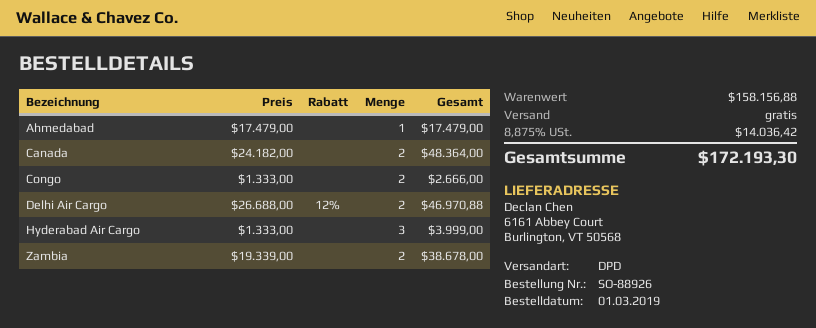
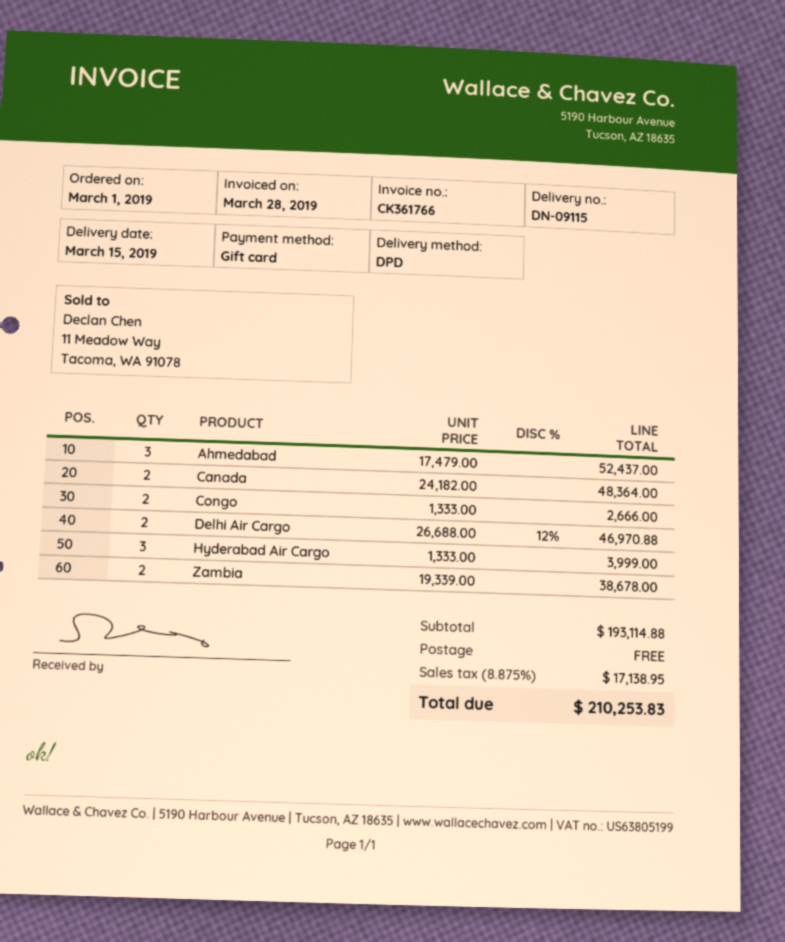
Ahmedabad: 1 x 17479.00 = 17479.00 -> 3 x 17479.00 = 52437.00
subtotal: 158156.88 -> 193114.88
tax: 8.875% = 14036.42 -> 8.875% = 17138.95
total: 172193.30 -> 210253.83

